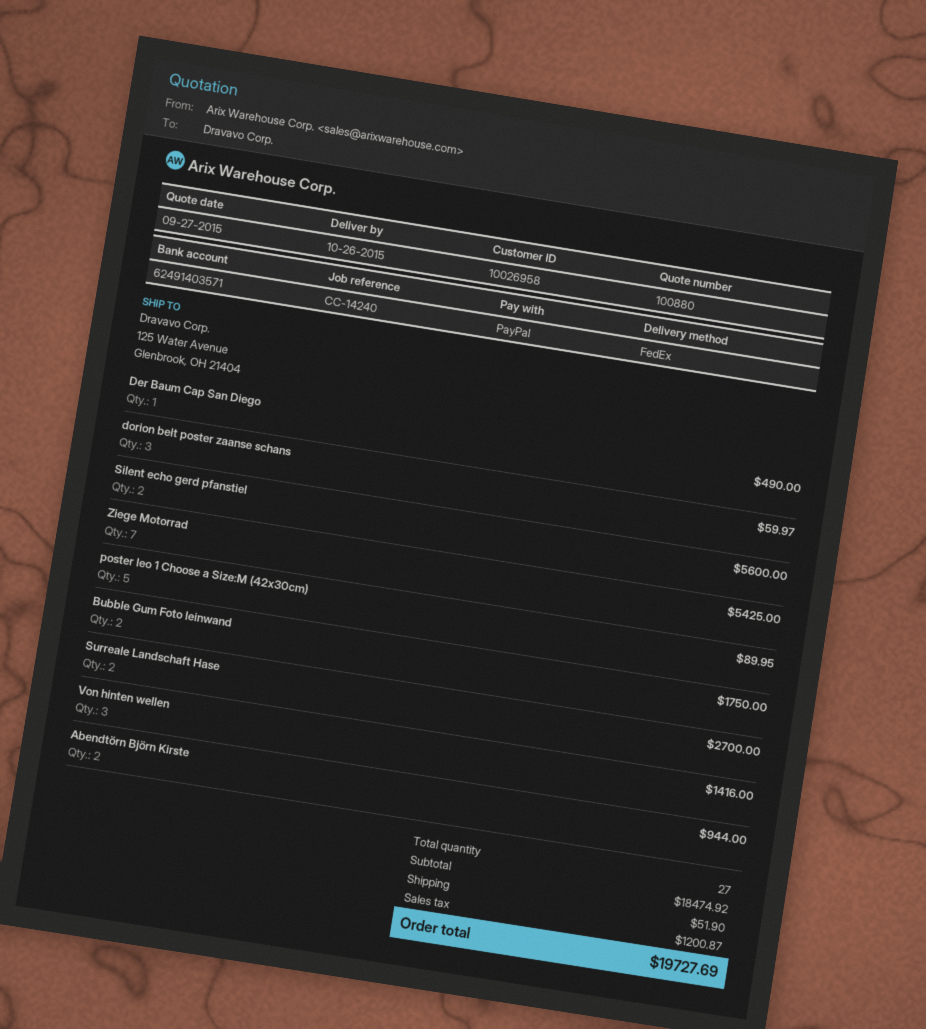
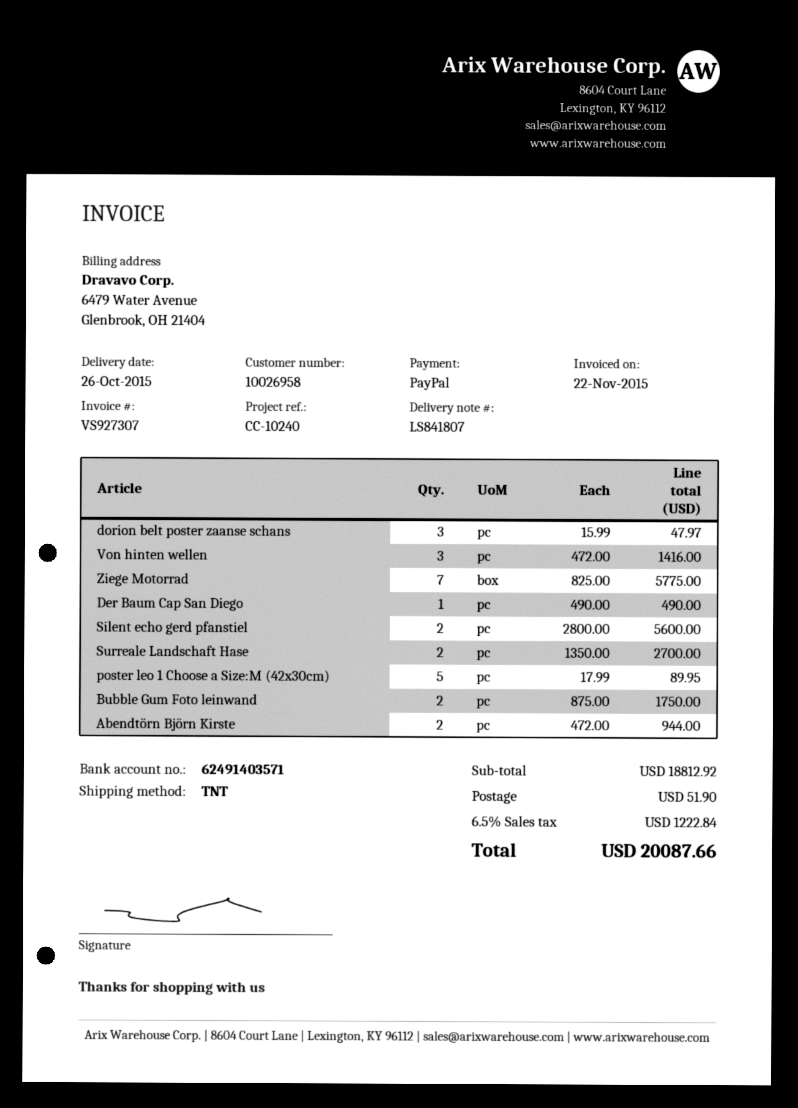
reference: CC-14240 -> CC-10240
shipping method: FedEx -> TNT
dorion belt poster zaanse schans: 3 for 59.97 -> 3 for 47.97
Ziege Motorrad: 7 for 5425.00 -> 7 for 5775.00
subtotal: 18474.92 -> 18812.92
tax: 1200.87 -> 1222.84
total: 19727.69 -> 20087.66

